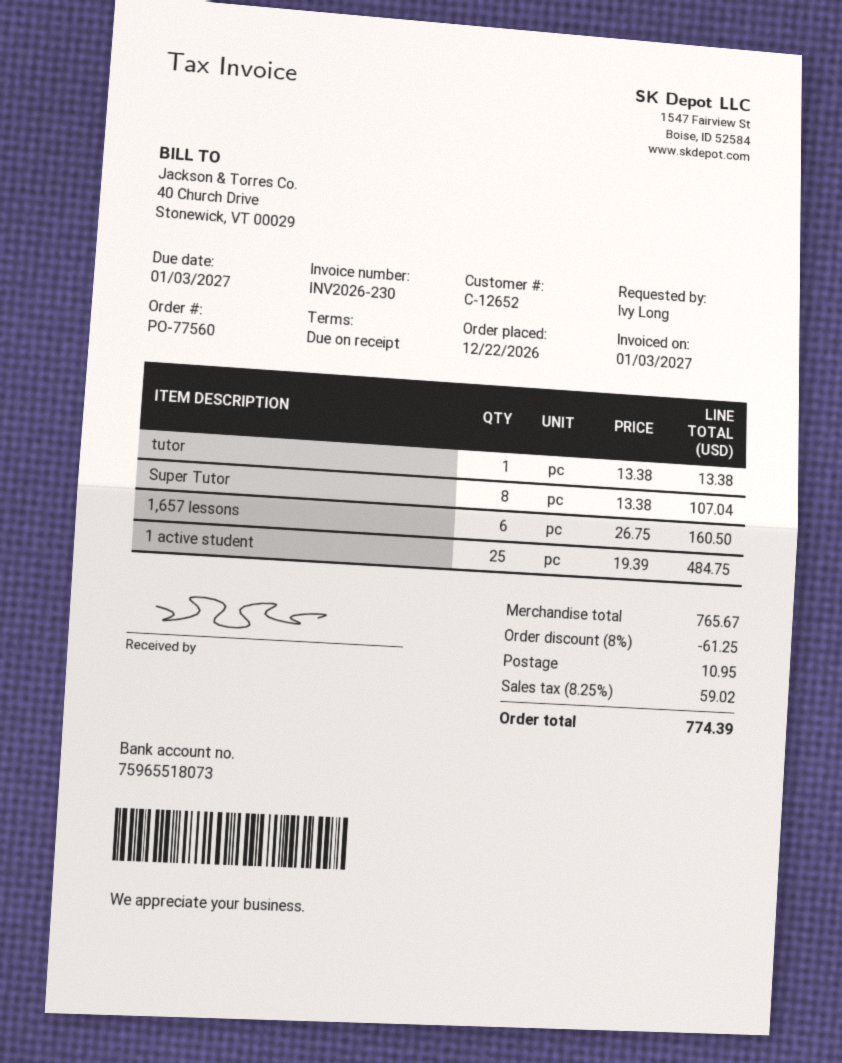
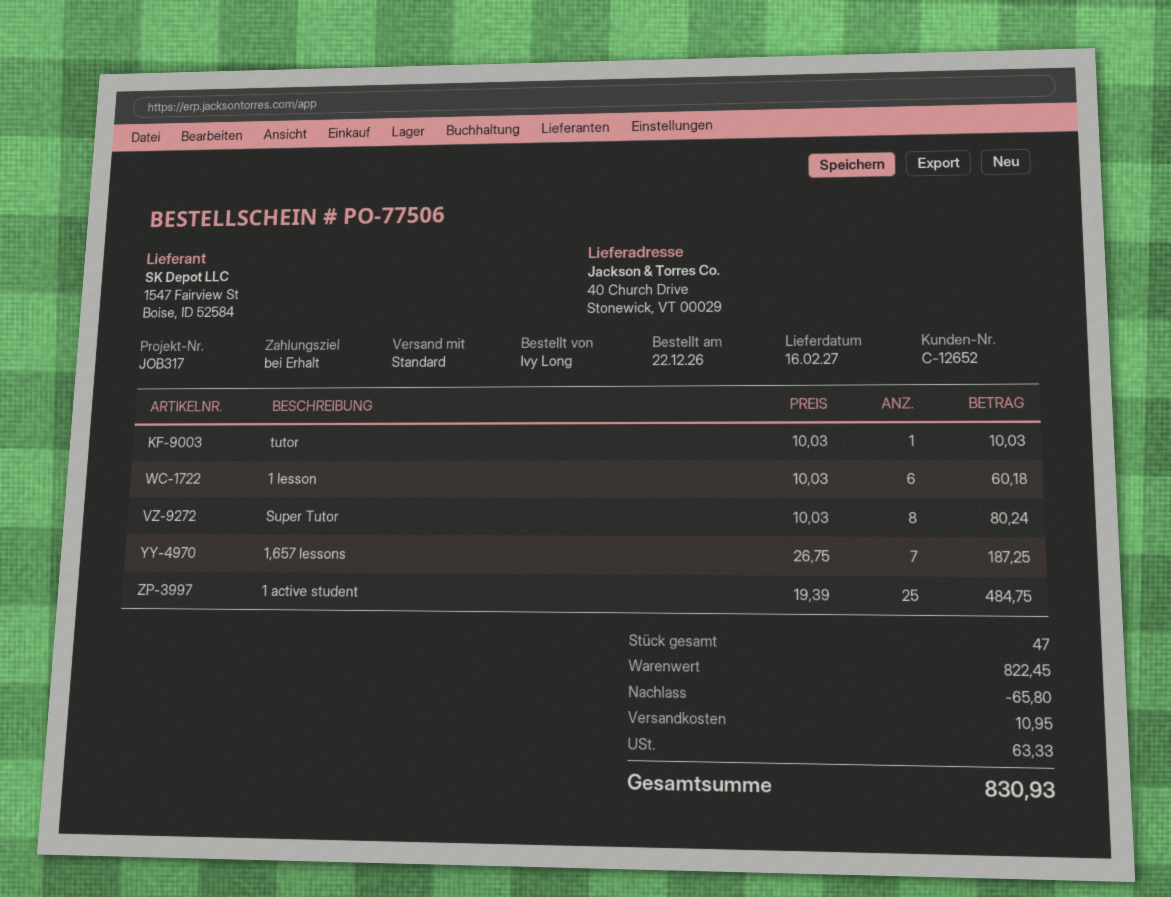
order number: PO-77560 -> PO-77506
tutor: 1 x 13.38 = 13.38 -> 1 x 10.03 = 10.03
Super Tutor: 8 x 13.38 = 107.04 -> 8 x 10.03 = 80.24
1,657 lessons: 6 x 26.75 = 160.50 -> 7 x 26.75 = 187.25
1 lesson: none -> 6 x 10.03 = 60.18
subtotal: 765.67 -> 822.45
discount: 61.25 -> 65.80
tax: 59.02 -> 63.33
total: 774.39 -> 830.93

